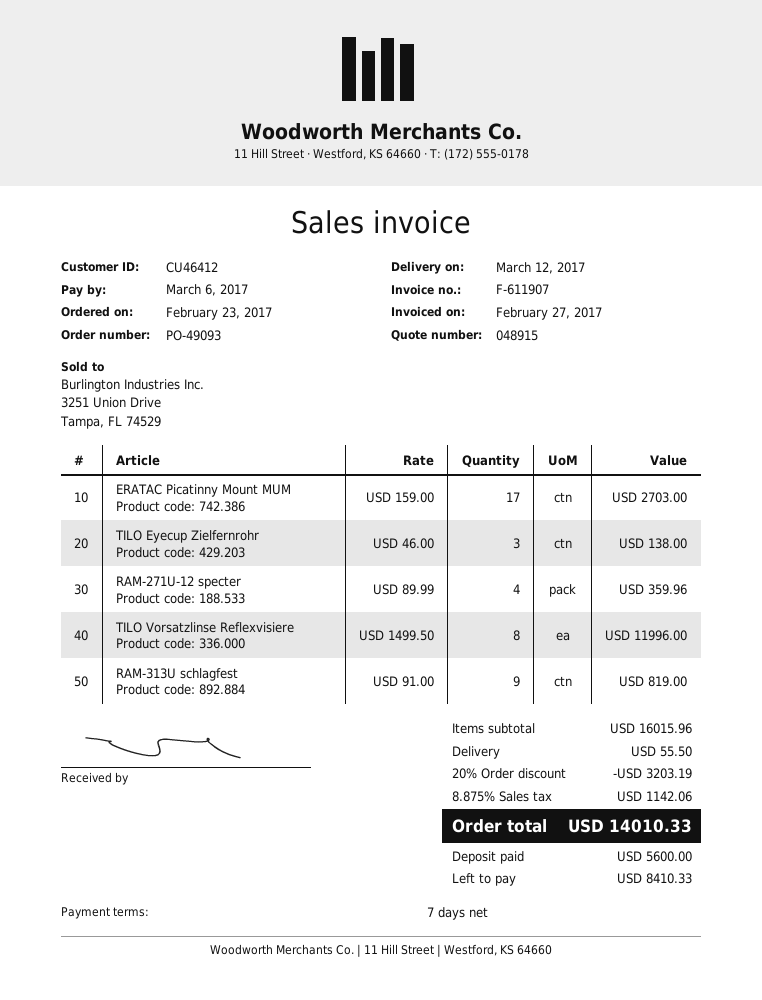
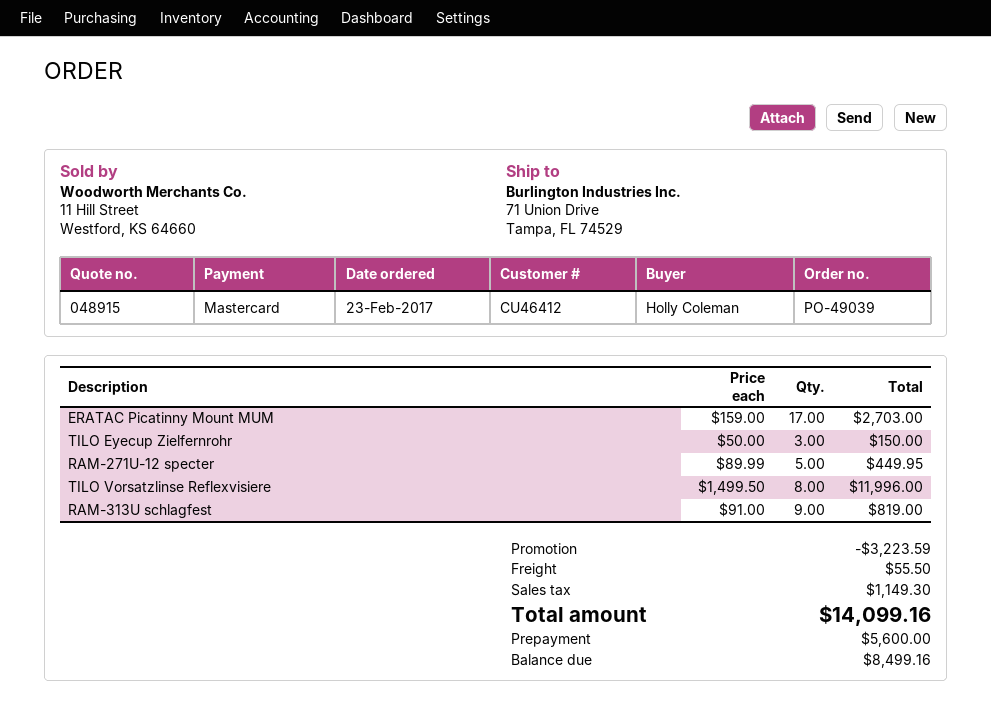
order number: PO-49093 -> PO-49039
TILO Eyecup Zielfernrohr: 3 x 46.00 = 138.00 -> 3 x 50.00 = 150.00
RAM-271U-12 specter: 4 x 89.99 = 359.96 -> 5 x 89.99 = 449.95
discount: 3203.19 -> 3223.59
tax: 1142.06 -> 1149.30
total: 14010.33 -> 14099.16
balance: 8410.33 -> 8499.16

